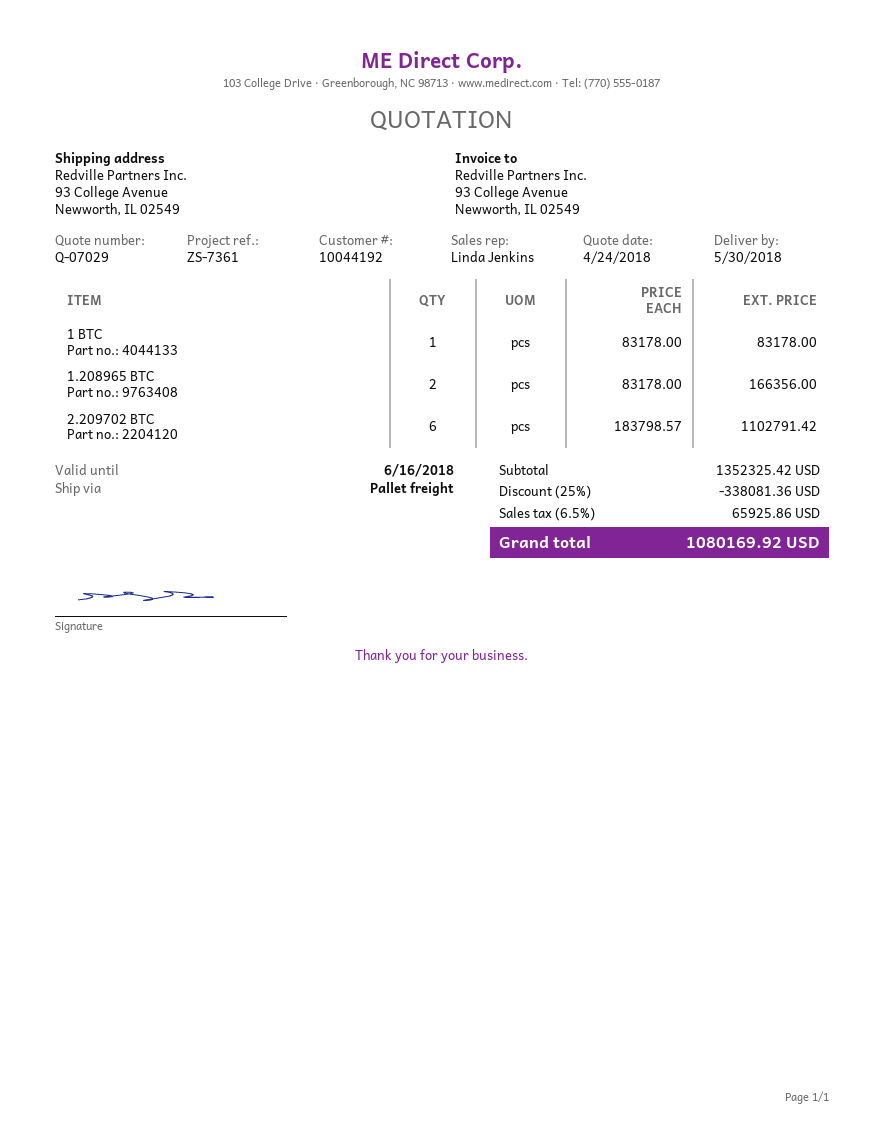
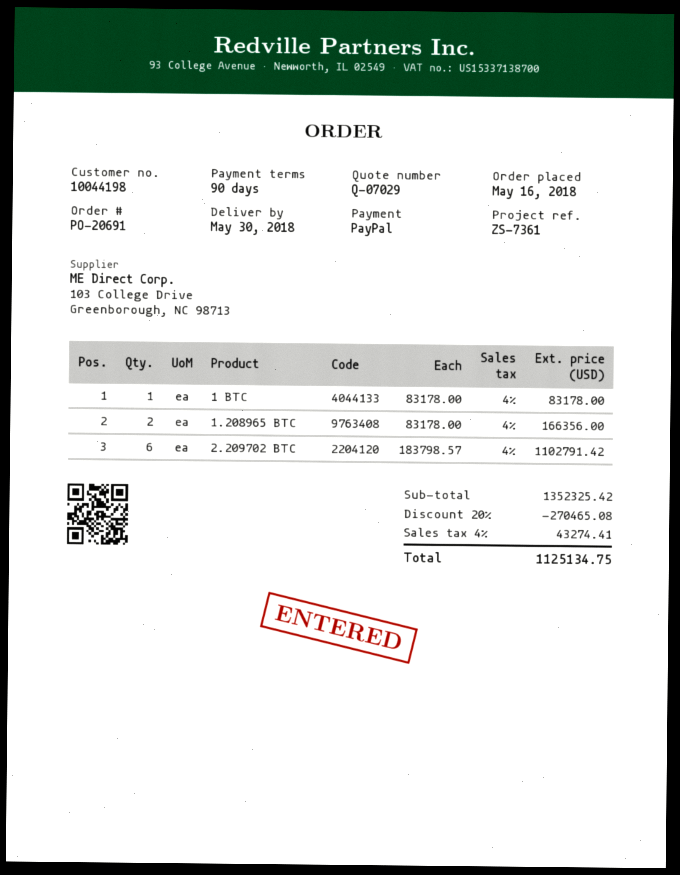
customer number: 10044192 -> 10044198
discount: 25% = 338081.36 -> 20% = 270465.08
tax: 6.5% = 65925.86 -> 4% = 43274.41
total: 1080169.92 -> 1125134.75

